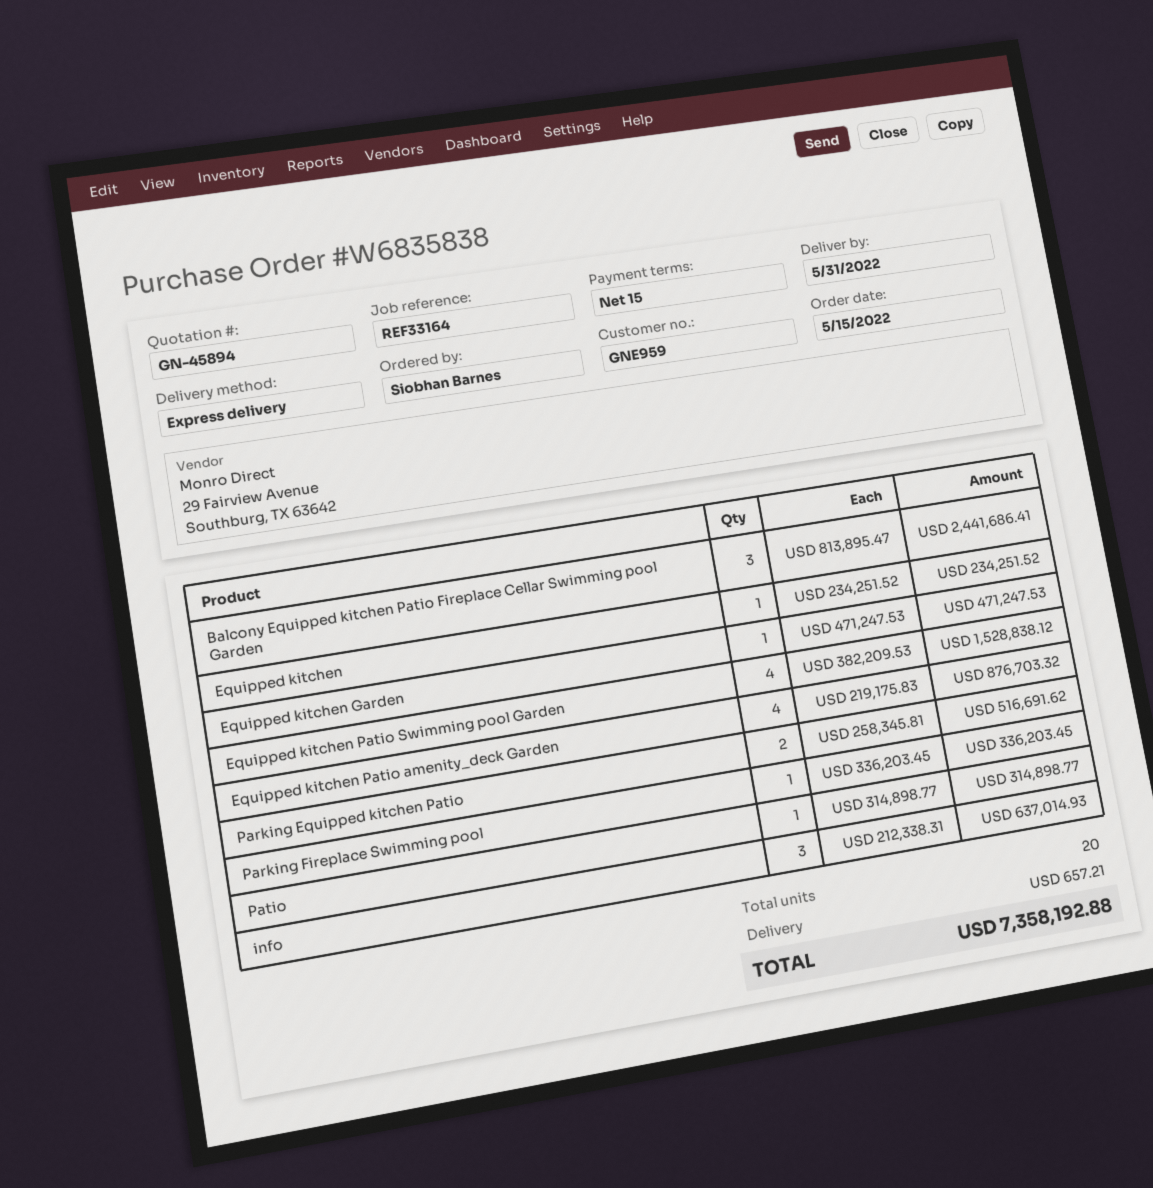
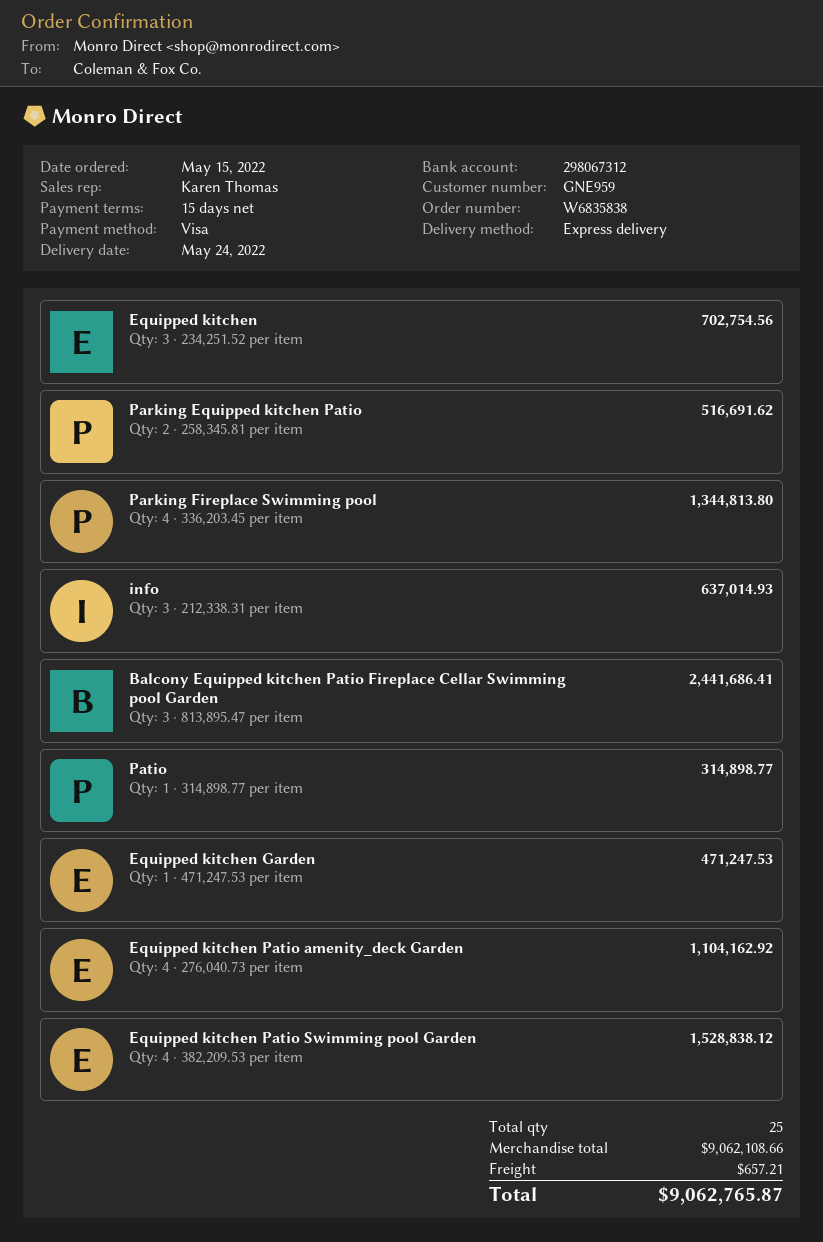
delivery date: 2022-05-31 -> 2022-05-24
Equipped kitchen: 1 x 234251.52 = 234251.52 -> 3 x 234251.52 = 702754.56
Equipped kitchen Patio amenity_deck Garden: 4 x 219175.83 = 876703.32 -> 4 x 276040.73 = 1104162.92
Parking Fireplace Swimming pool: 1 x 336203.45 = 336203.45 -> 4 x 336203.45 = 1344813.80
total quantity: 20 -> 25
total: 7358192.88 -> 9062765.87

